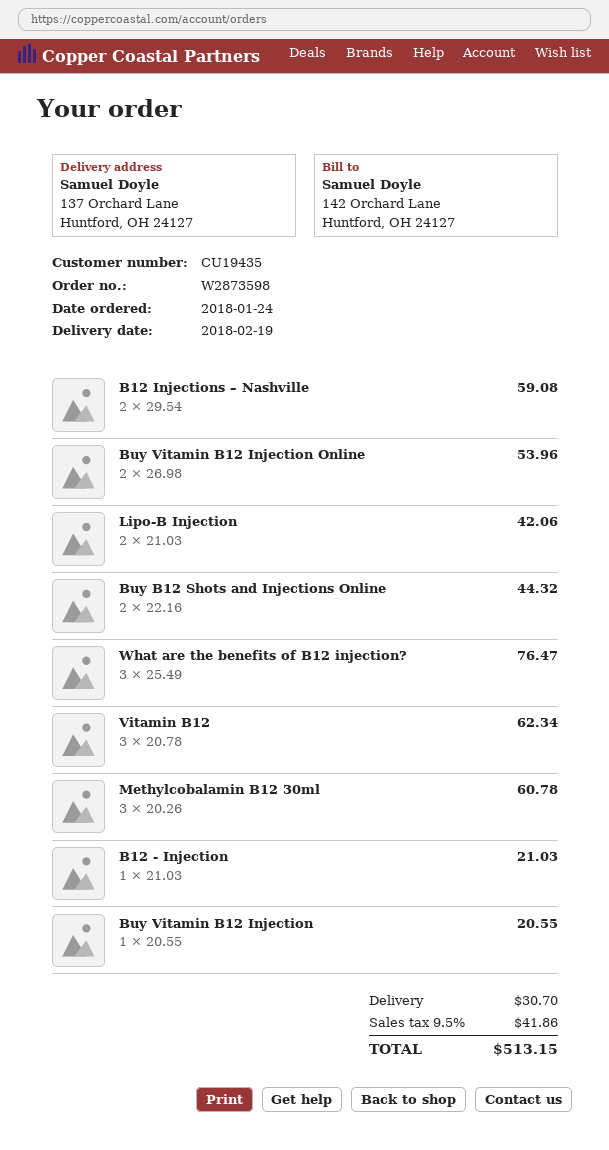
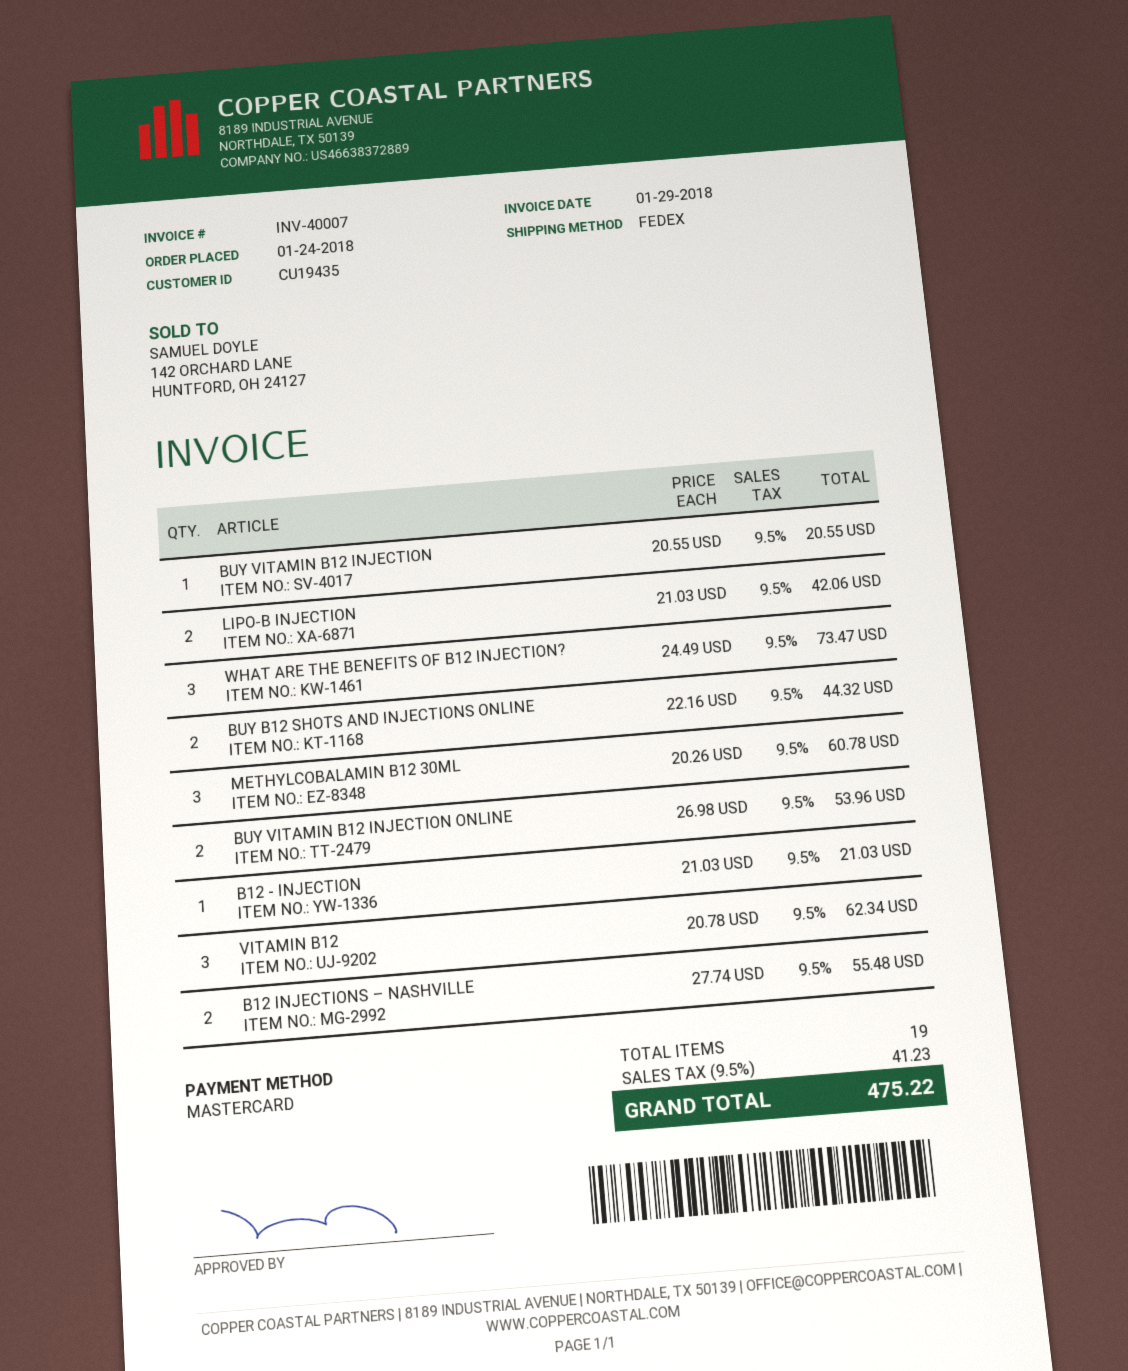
B12 Injections – Nashville: 2 x 29.54 = 59.08 -> 2 x 27.74 = 55.48
What are the benefits of B12 injection?: 3 x 25.49 = 76.47 -> 3 x 24.49 = 73.47
shipping: 30.70 -> none
tax: 9.5% = 41.86 -> 9.5% = 41.23
total: 513.15 -> 475.22

